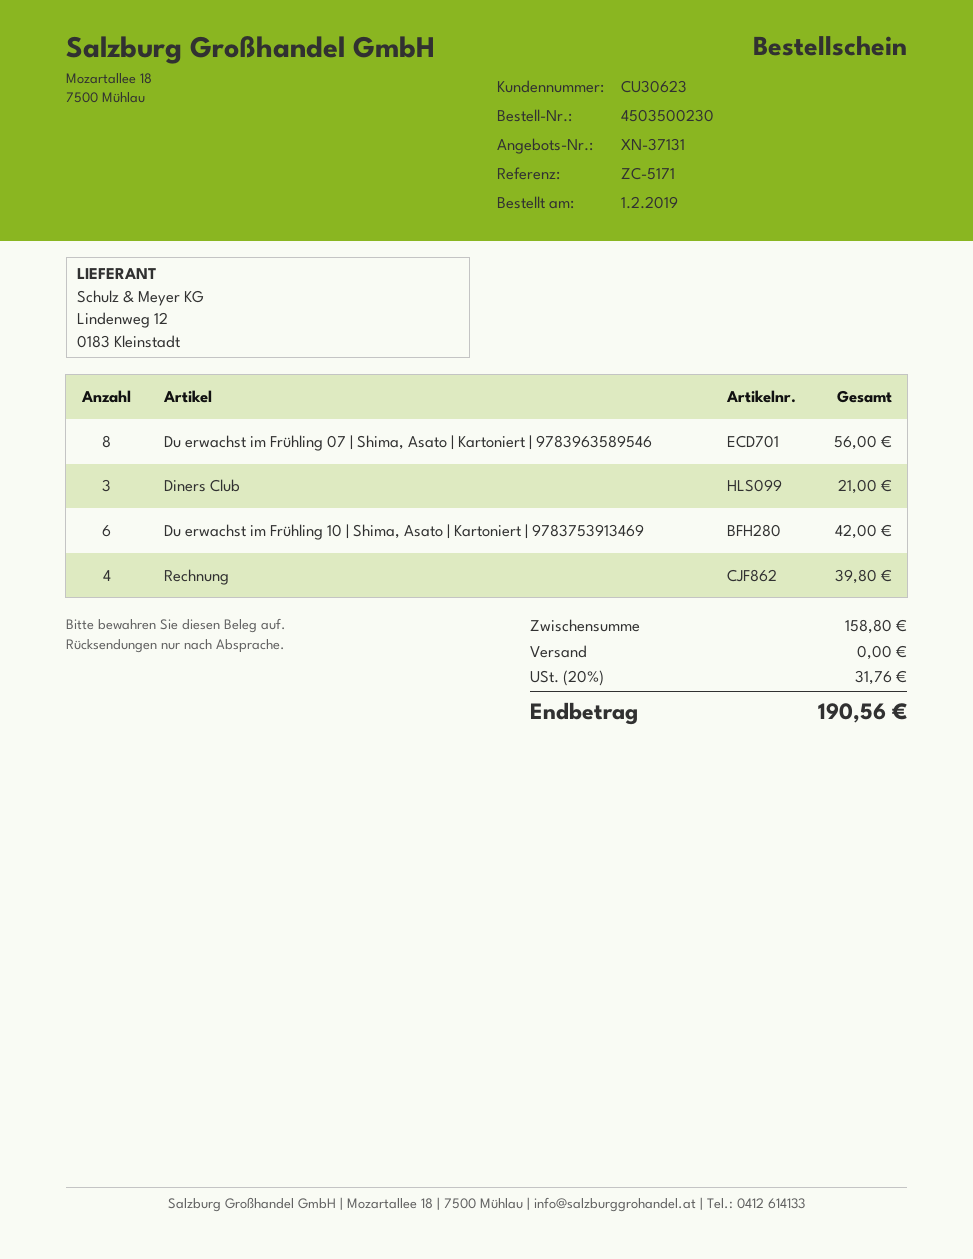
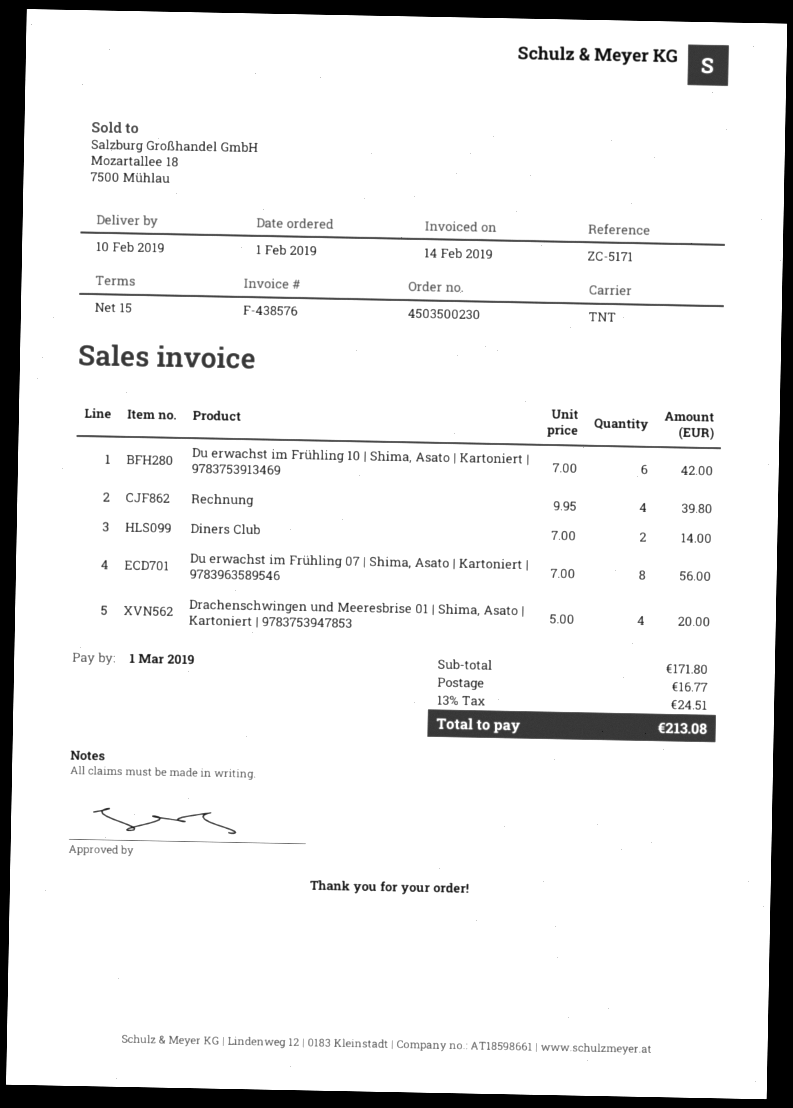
Diners Club: 3 for 21.00 -> 2 for 14.00
Drachenschwingen und Meeresbrise 01 | Shima, Asato | Kartoniert | 9783753947853: none -> 4 for 20.00
subtotal: 158.80 -> 171.80
shipping: 0.00 -> 16.77
tax: 20% = 31.76 -> 13% = 24.51
total: 190.56 -> 213.08

